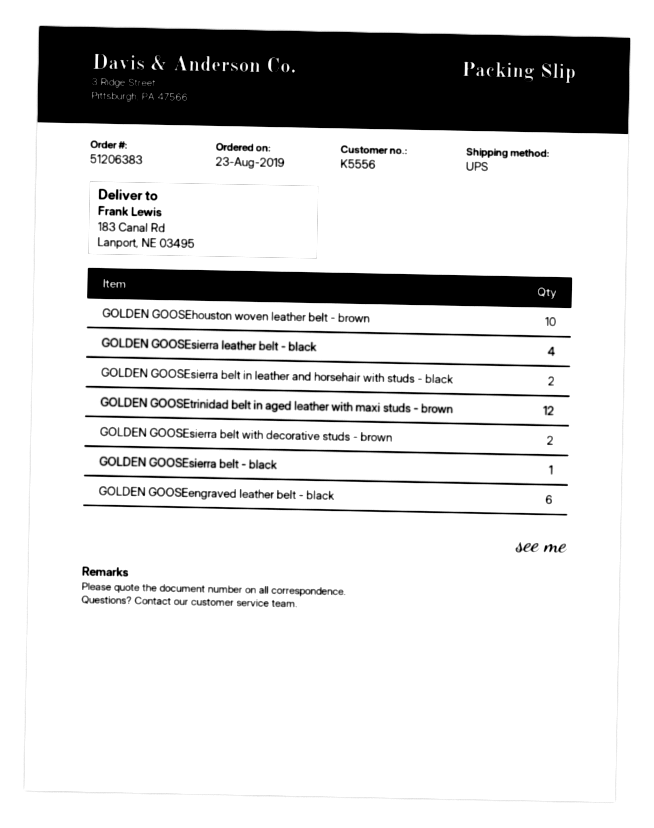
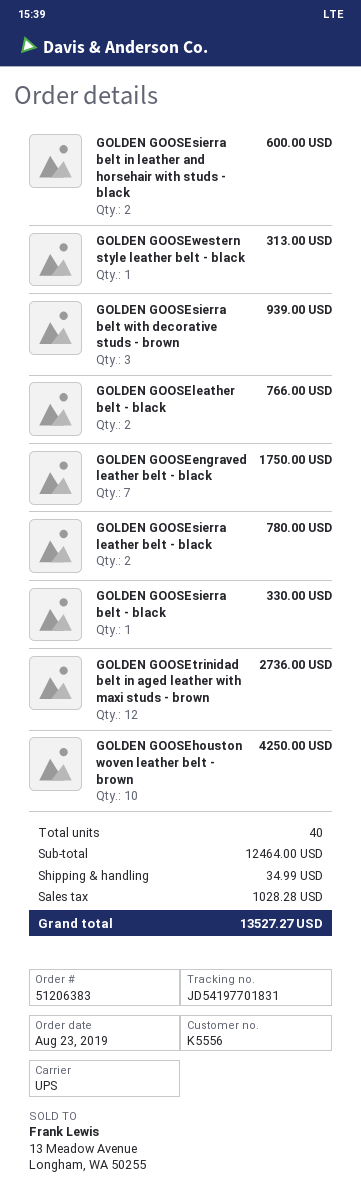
GOLDEN GOOSEsierra leather belt - black: 4 -> 2
GOLDEN GOOSEsierra belt with decorative studs - brown: 2 -> 3
GOLDEN GOOSEengraved leather belt - black: 6 -> 7
GOLDEN GOOSEwestern style leather belt - black: none -> 1
GOLDEN GOOSEleather belt - black: none -> 2

